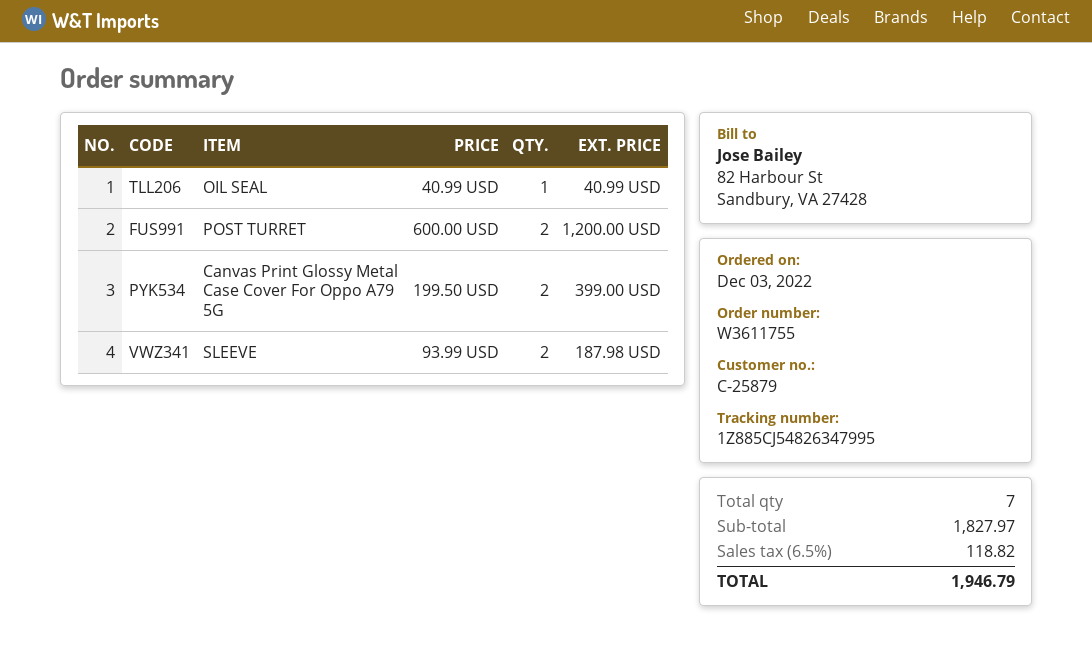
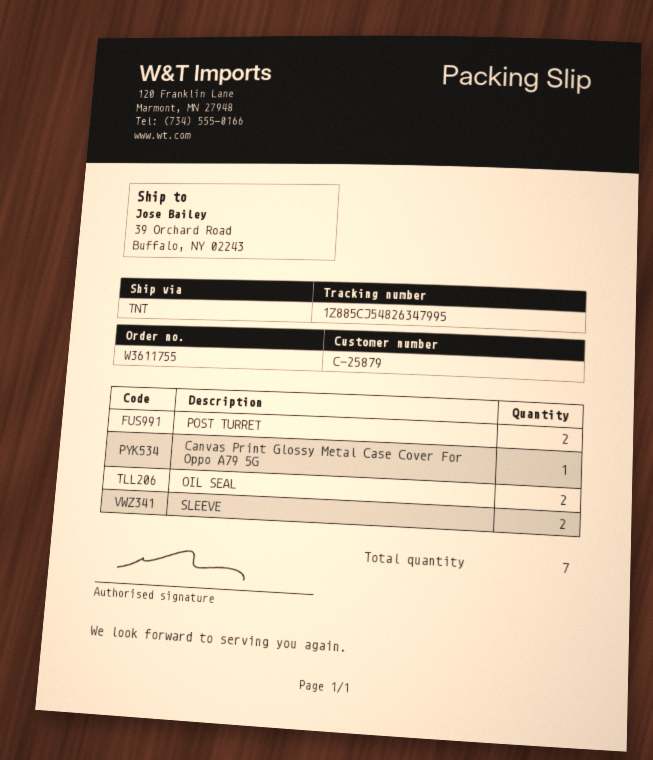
OIL SEAL: 1 -> 2
Canvas Print Glossy Metal Case Cover For Oppo A79 5G: 2 -> 1

